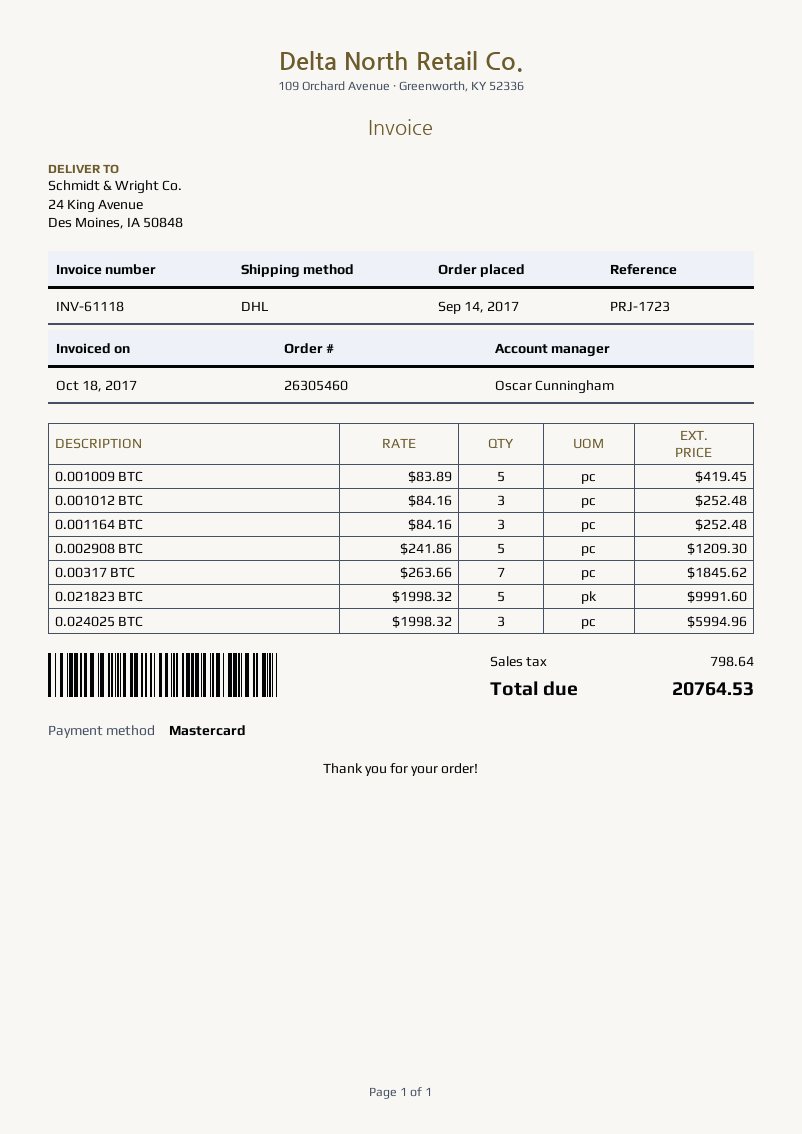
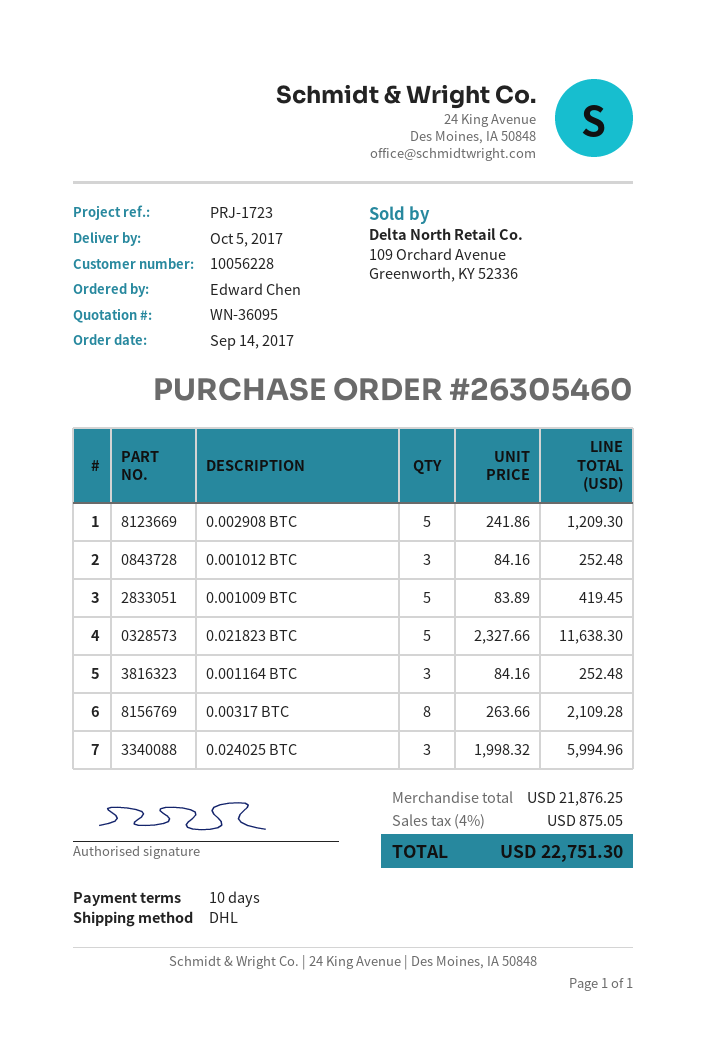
0.00317 BTC: 7 x 263.66 = 1845.62 -> 8 x 263.66 = 2109.28
0.021823 BTC: 5 x 1998.32 = 9991.60 -> 5 x 2327.66 = 11638.30
tax: 798.64 -> 875.05
total: 20764.53 -> 22751.30

